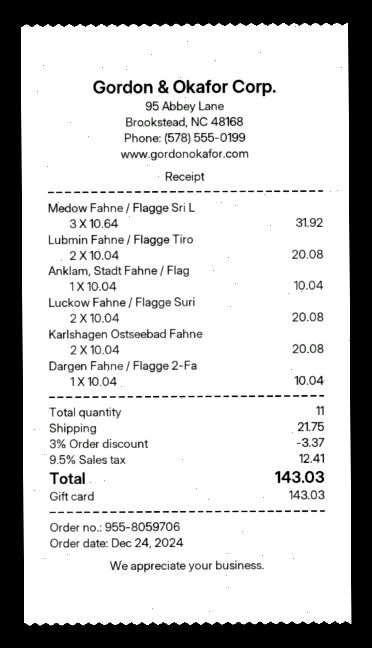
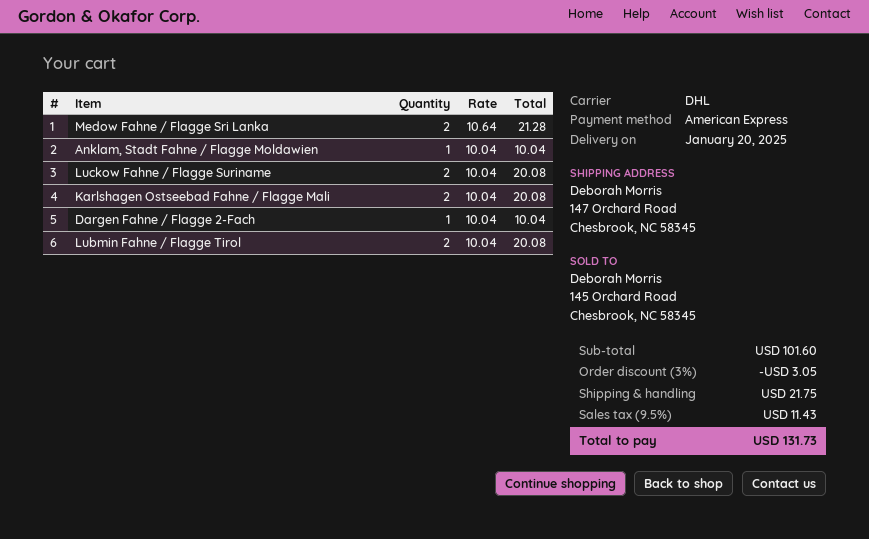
payment method: gift card -> American Express
Medow Fahne / Flagge Sri L: 3 x 10.64 = 31.92 -> 2 x 10.64 = 21.28
discount: 3% = 3.37 -> 3% = 3.05
tax: 9.5% = 12.41 -> 9.5% = 11.43
total: 143.03 -> 131.73

